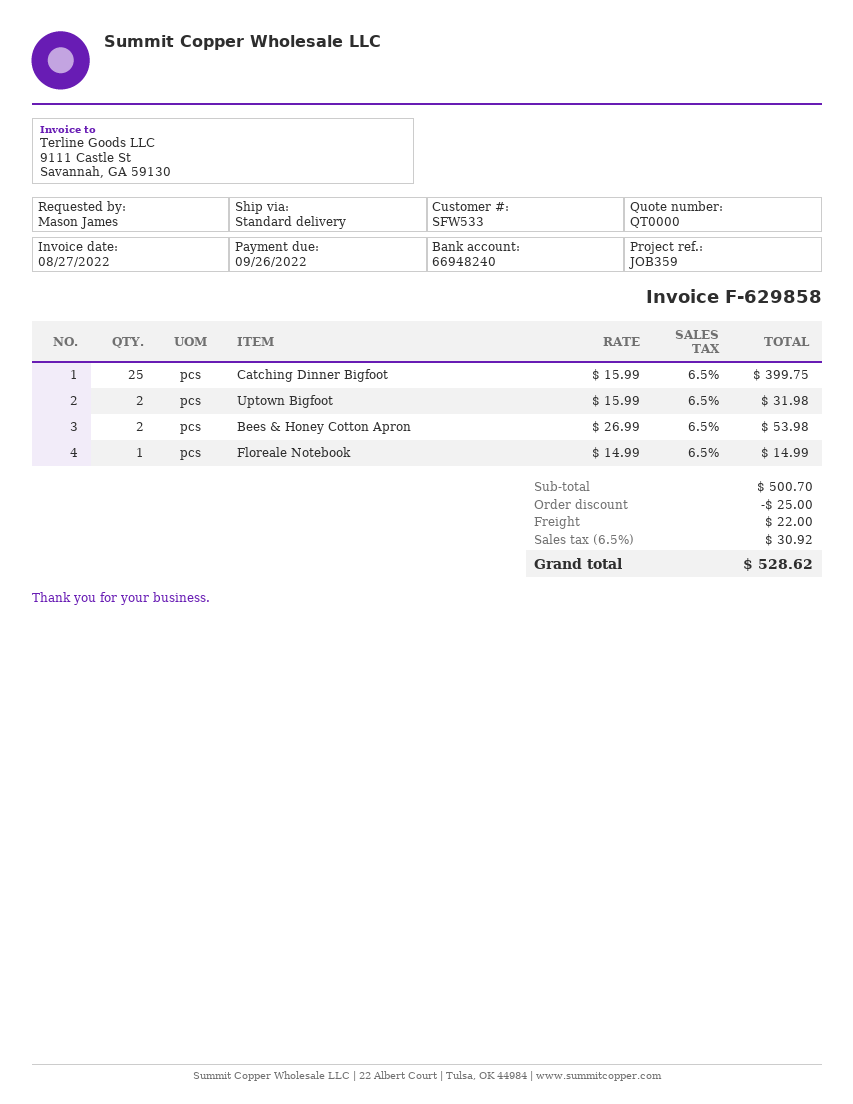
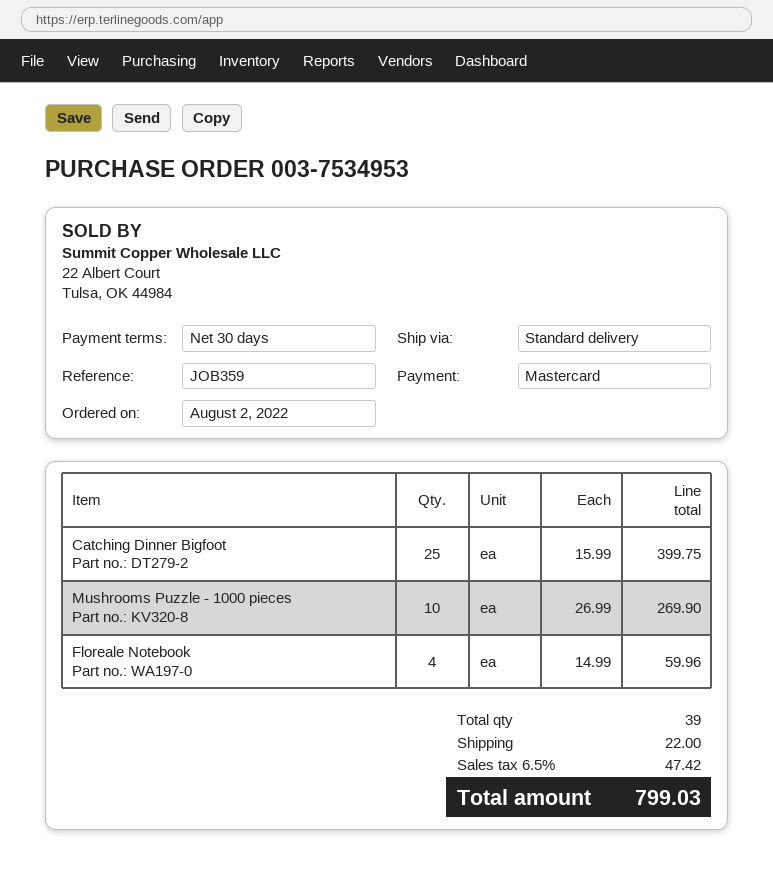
Uptown Bigfoot: 2 x 15.99 = 31.98 -> none
Bees & Honey Cotton Apron: 2 x 26.99 = 53.98 -> none
Floreale Notebook: 1 x 14.99 = 14.99 -> 4 x 14.99 = 59.96
Mushrooms Puzzle - 1000 pieces: none -> 10 x 26.99 = 269.90
discount: 25.00 -> none
tax: 6.5% = 30.92 -> 6.5% = 47.42
total: 528.62 -> 799.03

